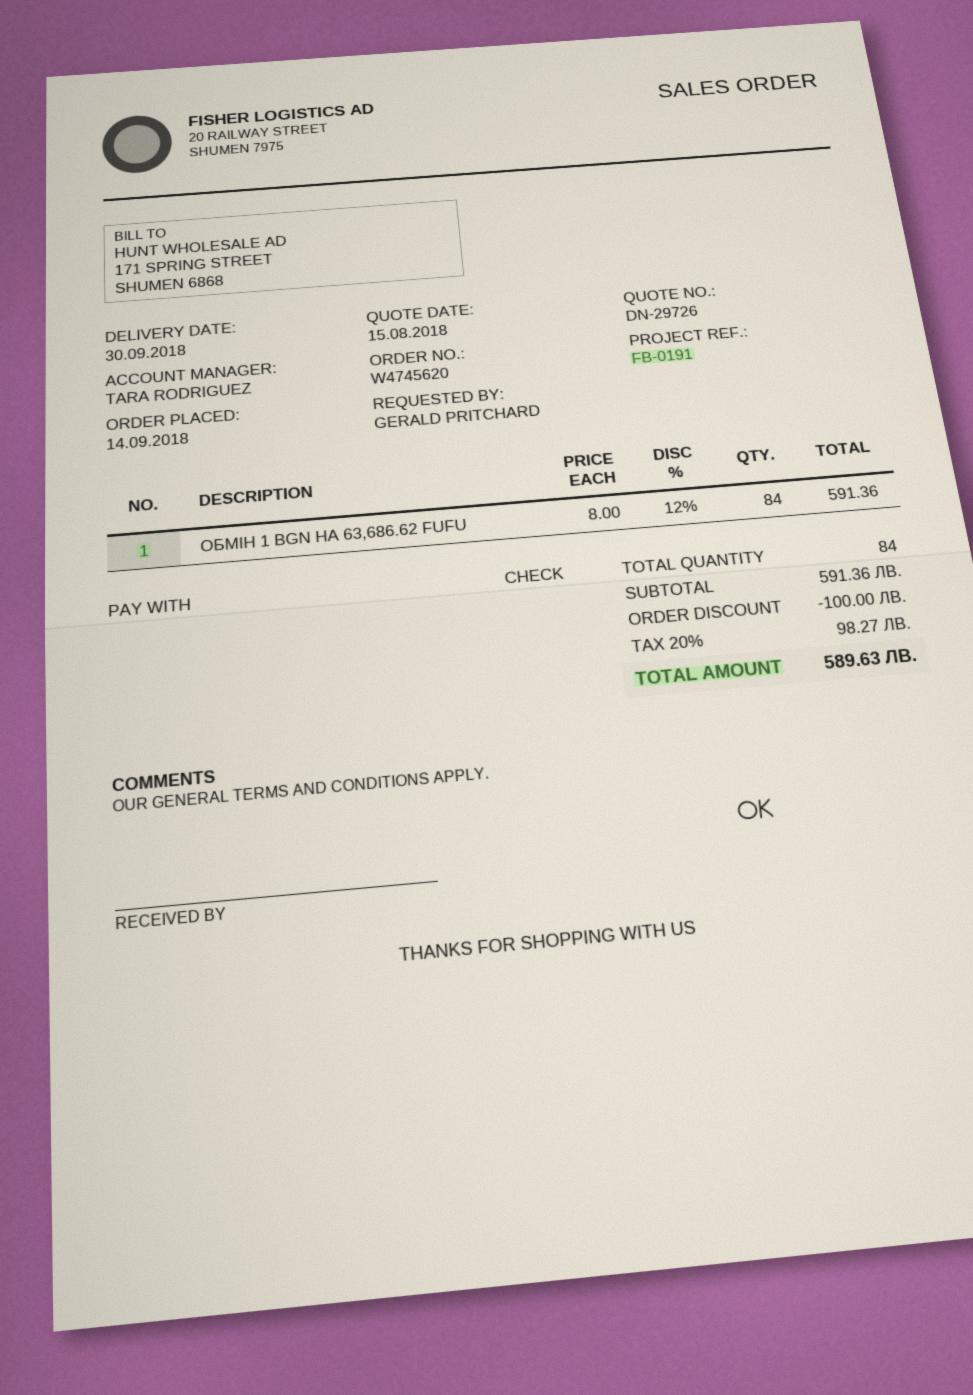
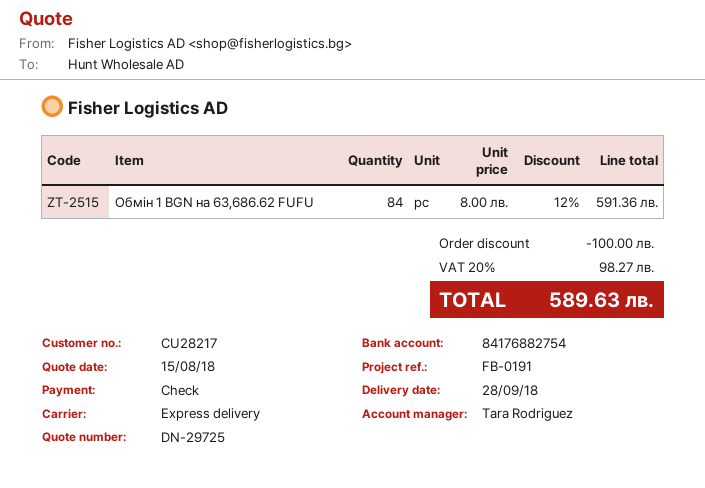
quote number: DN-29726 -> DN-29725
delivery date: 2018-09-30 -> 2018-09-28

